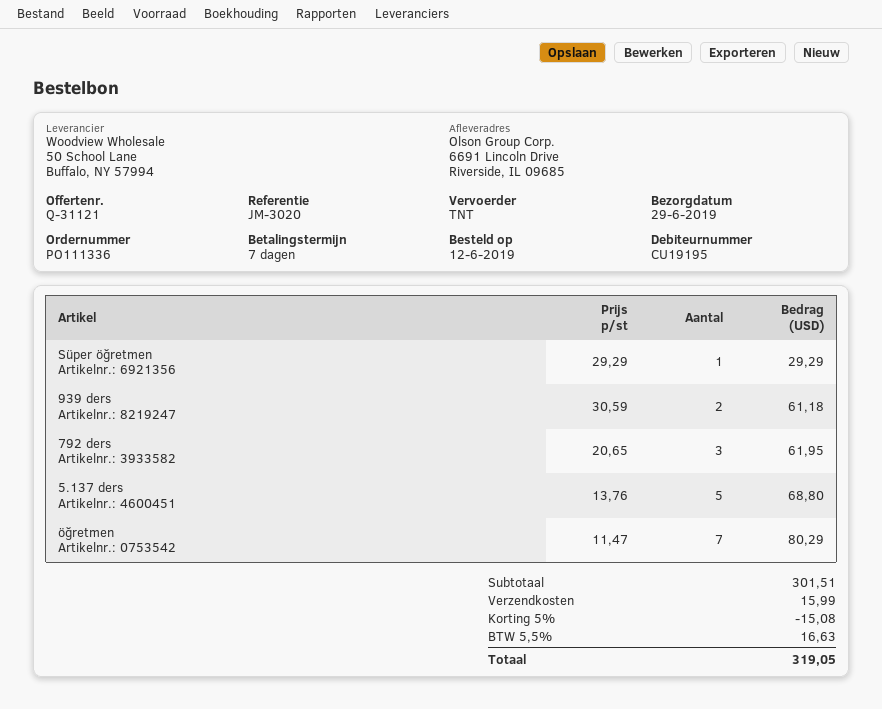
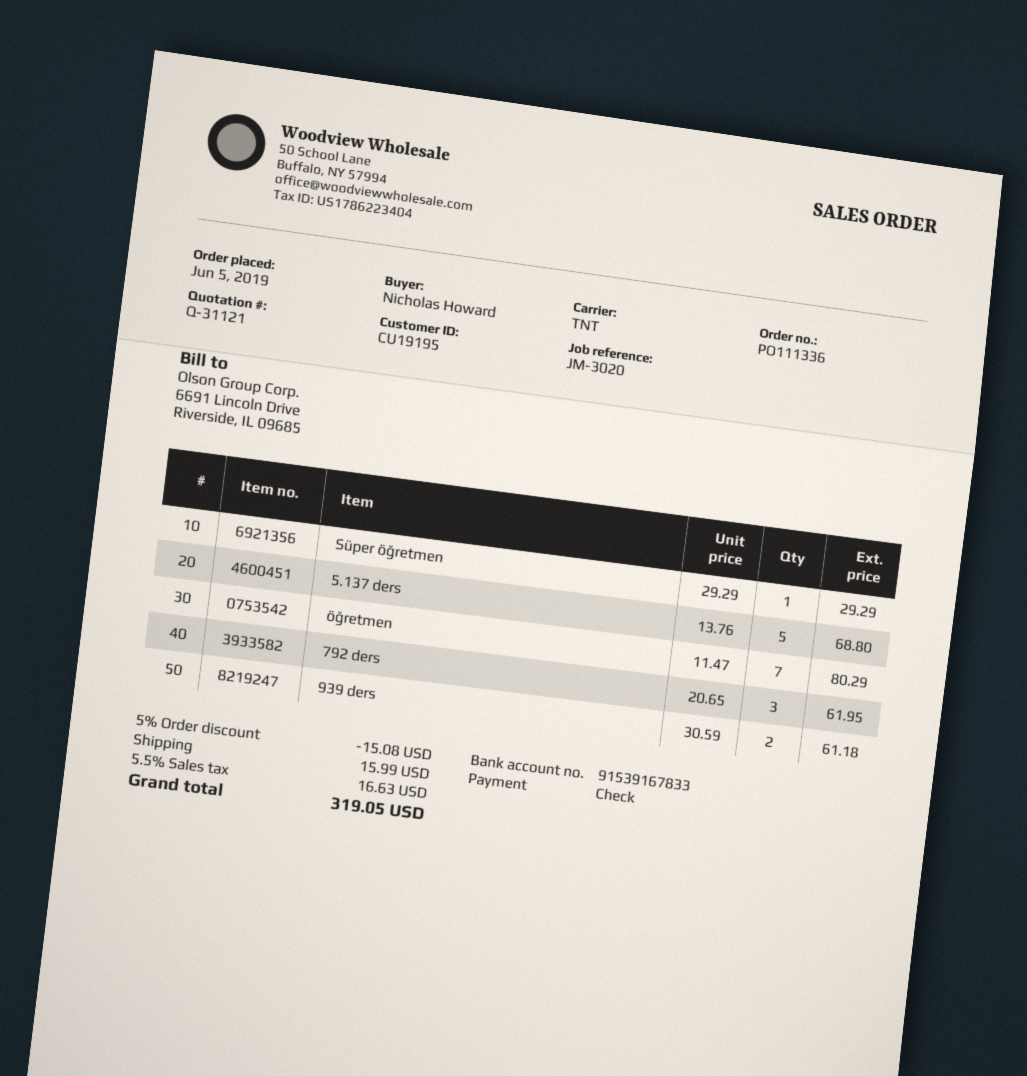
order date: 2019-06-12 -> 2019-06-05

